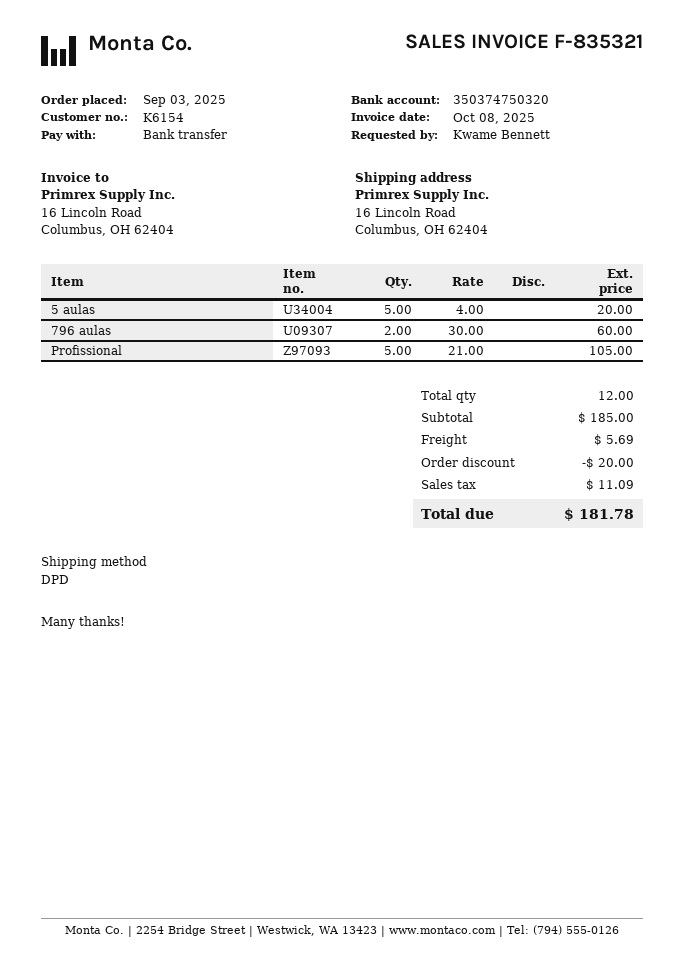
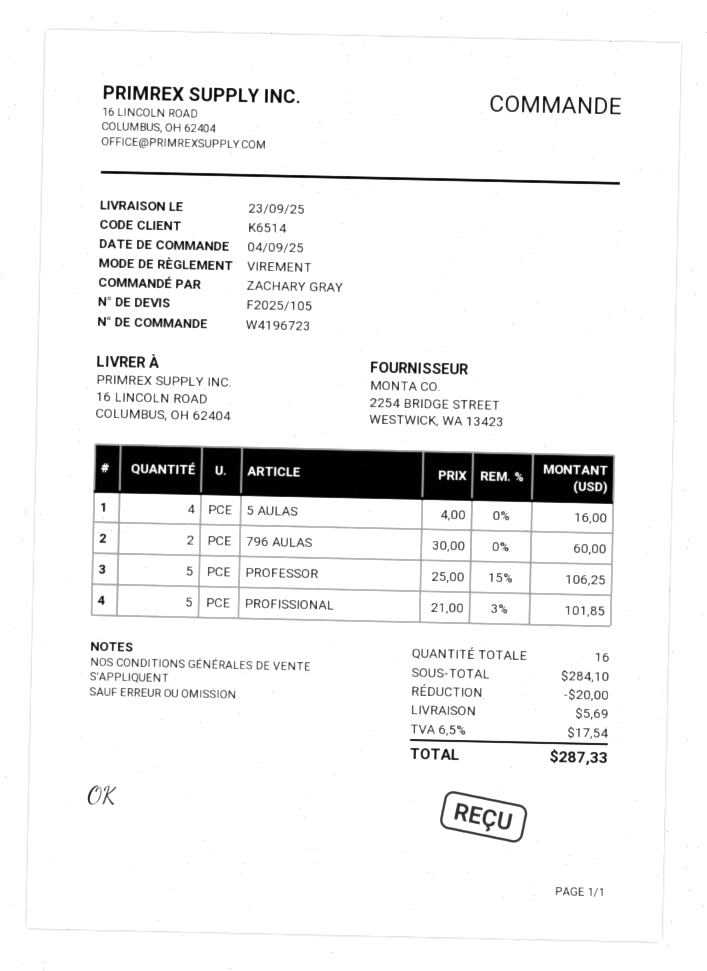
order date: 2025-09-03 -> 2025-09-04
customer number: K6154 -> K6514
ordered by: Kwame Bennett -> ZACHARY GRAY
5 aulas: 5 x 4.00 = 20.00 -> 4 x 4.00 = 16.00
Profissional: 5 x 21.00 = 105.00 -> 5 x 21.00 - 3% = 101.85
PROFESSOR: none -> 5 x 25.00 - 15% = 106.25
total quantity: 12 -> 16
subtotal: 185.00 -> 284.10
tax: 11.09 -> 17.54
total: 181.78 -> 287.33

